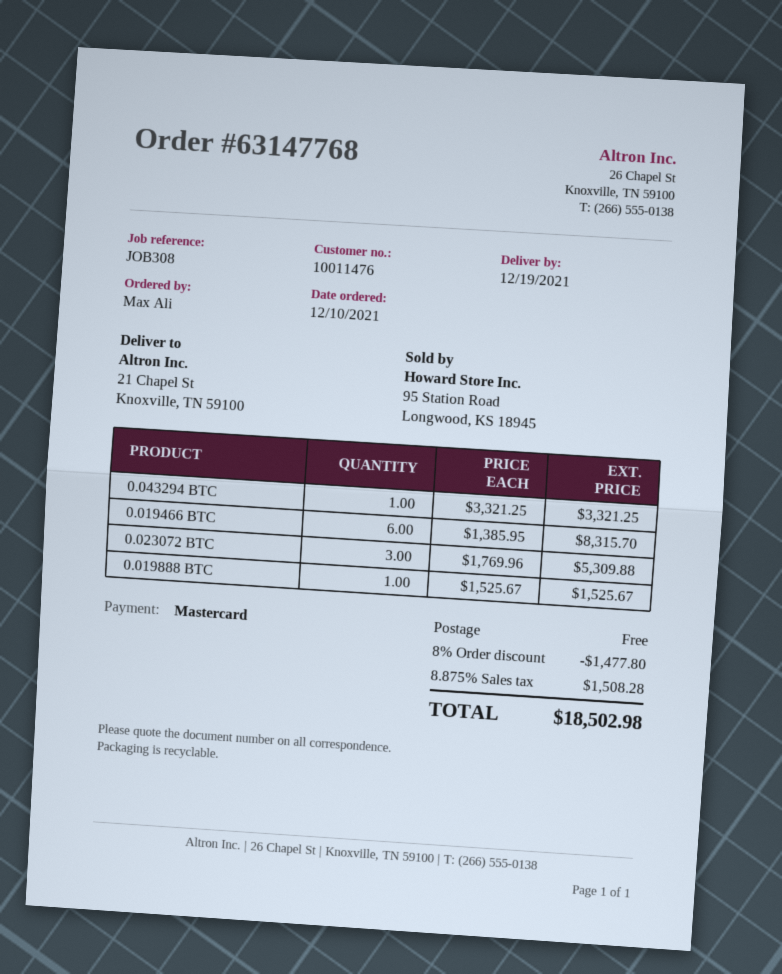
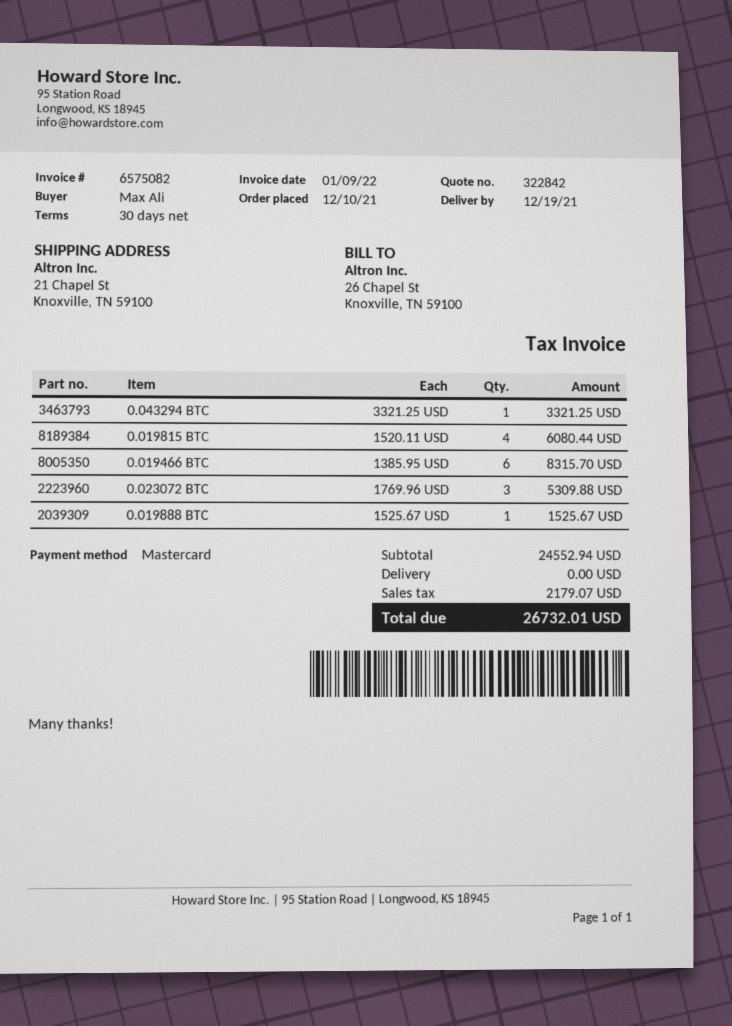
0.019815 BTC: none -> 4 x 1520.11 = 6080.44
discount: 8% = 1477.80 -> none
tax: 1508.28 -> 2179.07
total: 18502.98 -> 26732.01

